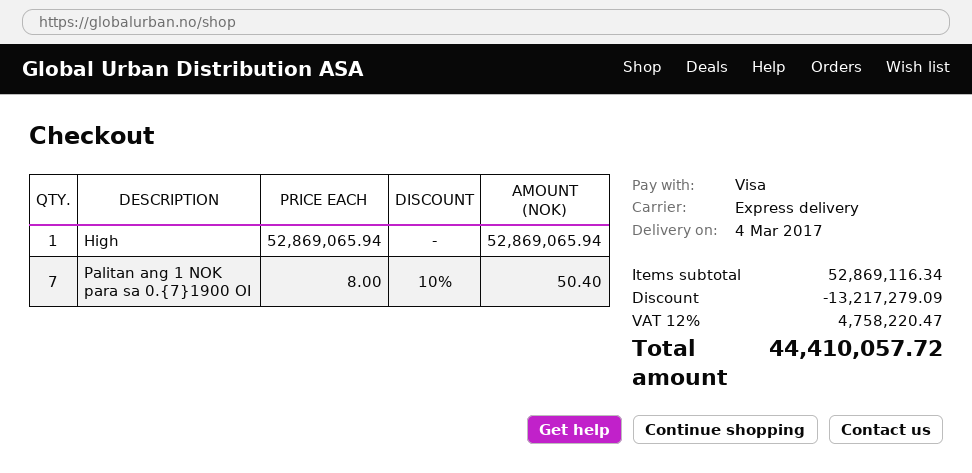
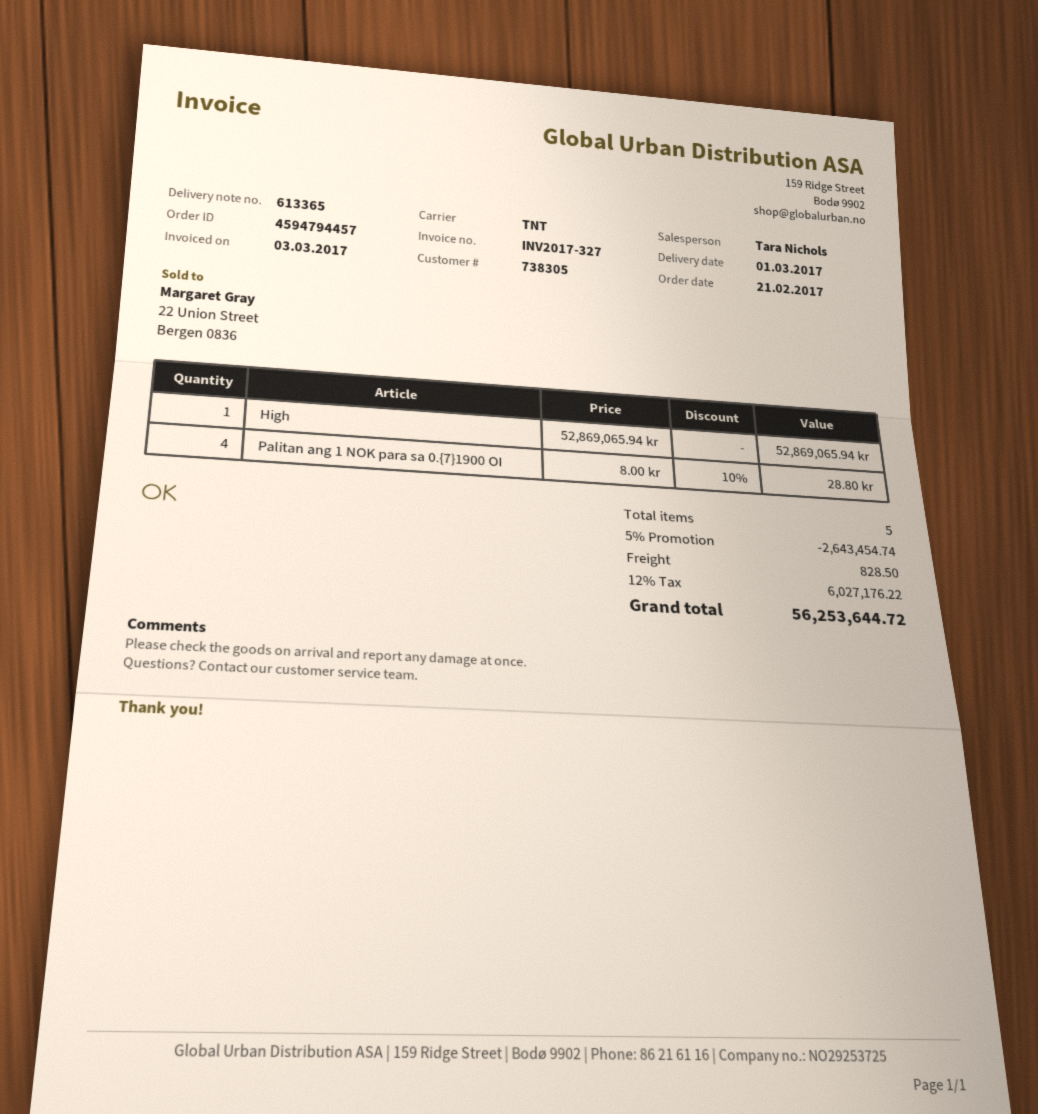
delivery date: 2017-03-04 -> 2017-03-01
shipping method: express -> TNT
Palitan ang 1 NOK para sa 0.{7}1900 OI: 7 x 8.00 - 10% = 50.40 -> 4 x 8.00 - 10% = 28.80
discount: 13217279.09 -> 2643454.74
shipping: none -> 828.50
tax: 12% = 4758220.47 -> 12% = 6027176.22
total: 44410057.72 -> 56253644.72

